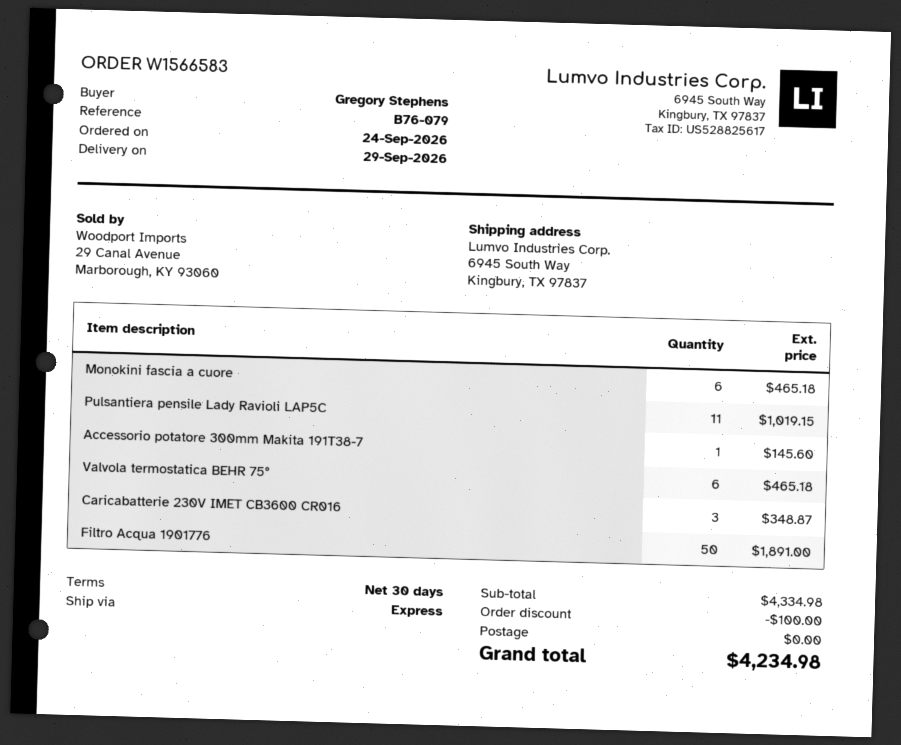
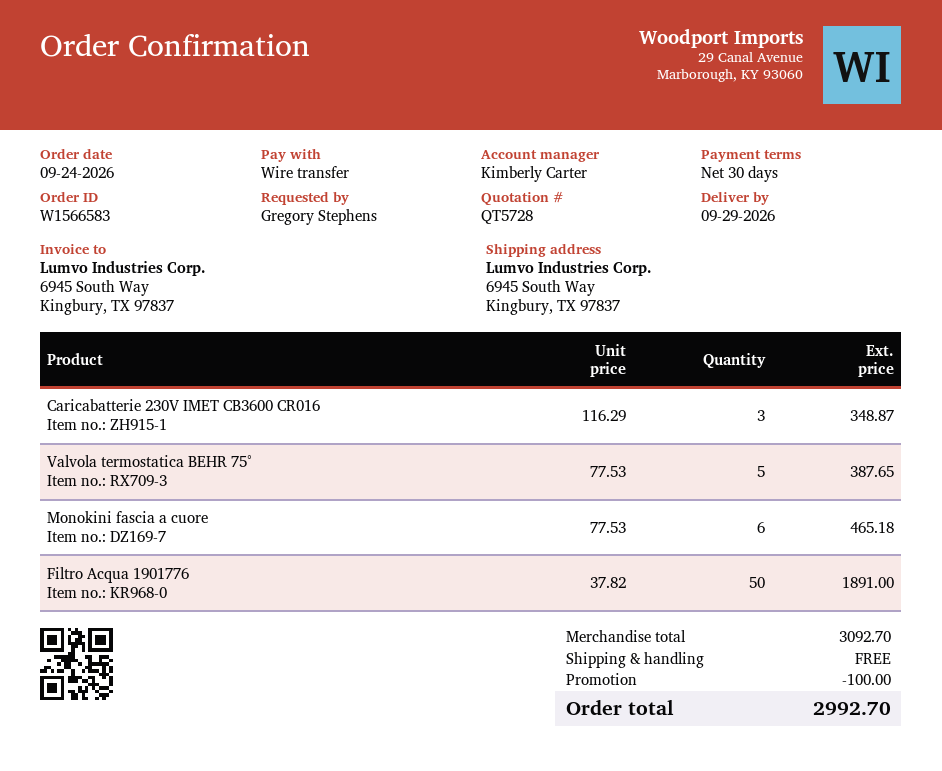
Pulsantiera pensile Lady Ravioli LAP5C: 11 for 1019.15 -> none
Accessorio potatore 300mm Makita 191T38-7: 1 for 145.60 -> none
Valvola termostatica BEHR 75°: 6 for 465.18 -> 5 for 387.65
subtotal: 4334.98 -> 3092.70
total: 4234.98 -> 2992.70

